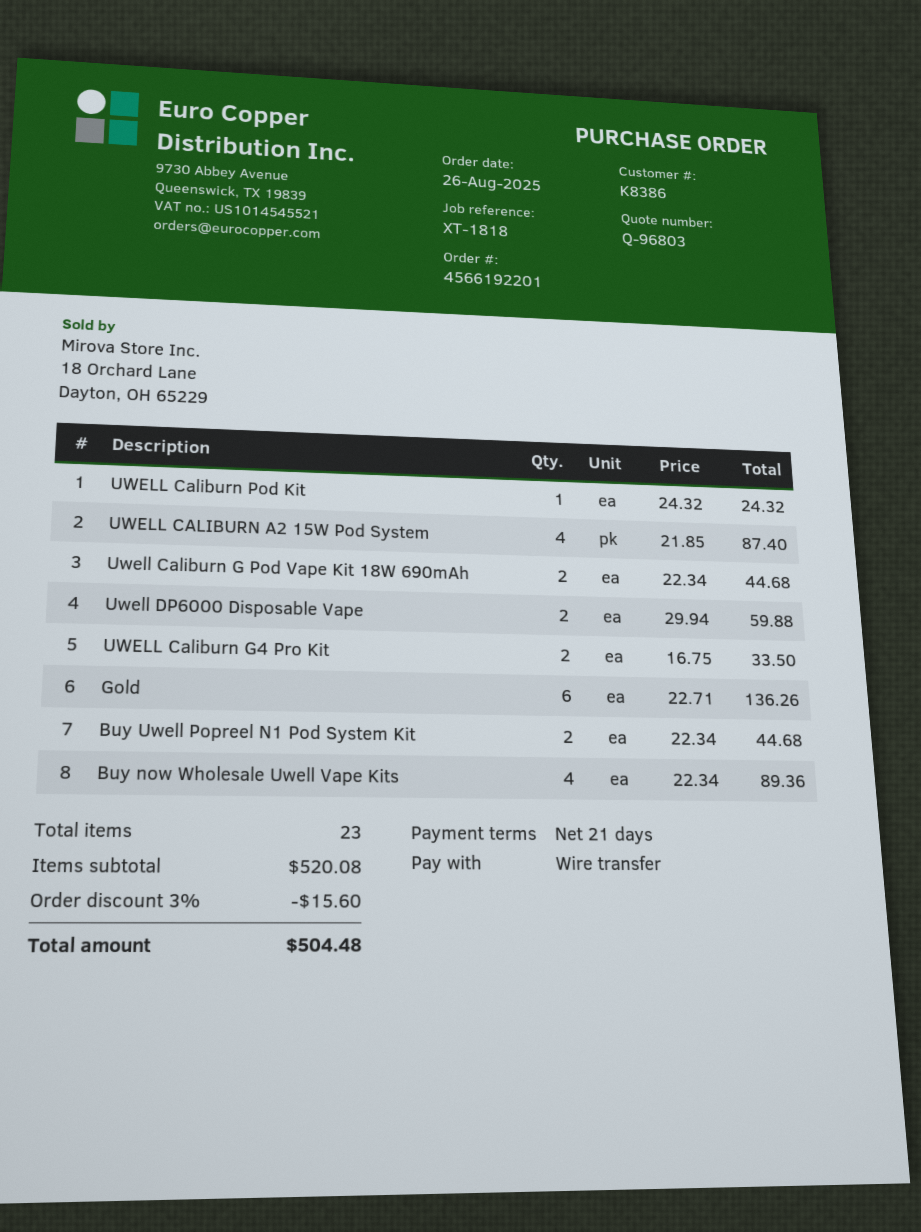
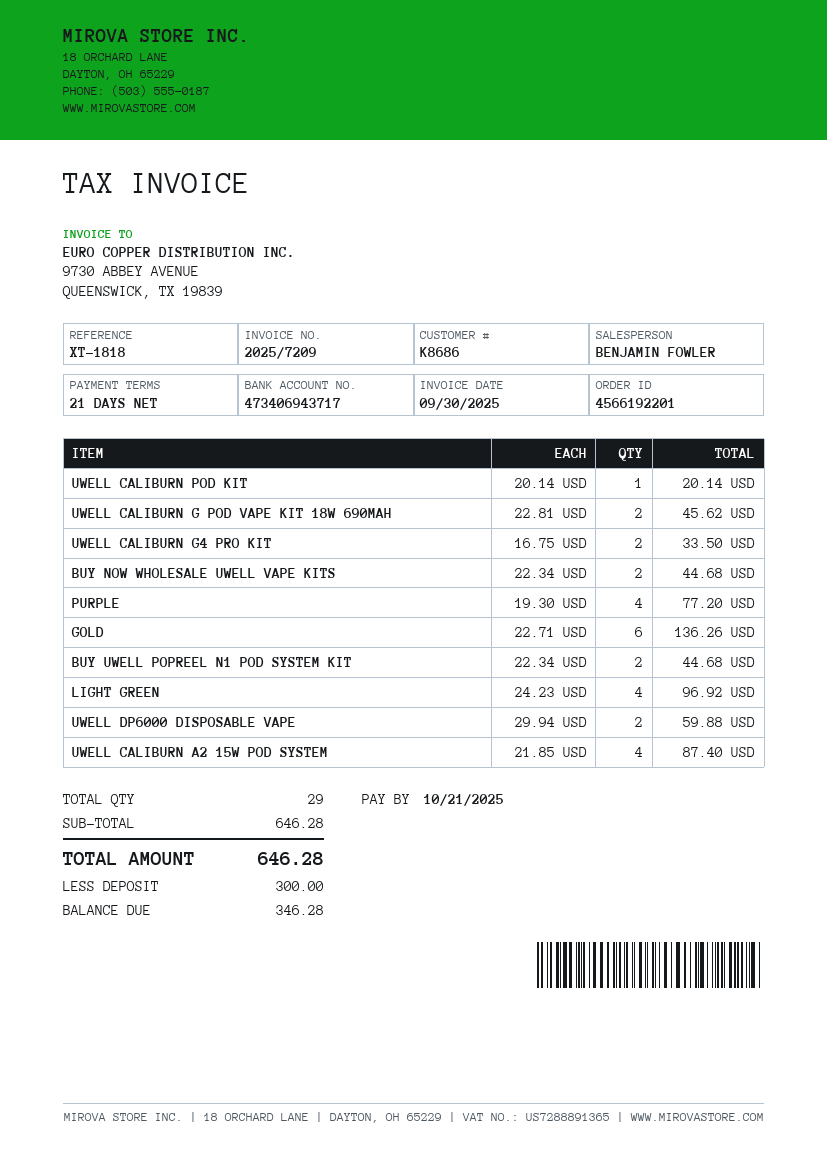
customer number: K8386 -> K8686
UWELL Caliburn Pod Kit: 1 x 24.32 = 24.32 -> 1 x 20.14 = 20.14
Uwell Caliburn G Pod Vape Kit 18W 690mAh: 2 x 22.34 = 44.68 -> 2 x 22.81 = 45.62
Buy now Wholesale Uwell Vape Kits: 4 x 22.34 = 89.36 -> 2 x 22.34 = 44.68
PURPLE: none -> 4 x 19.30 = 77.20
LIGHT GREEN: none -> 4 x 24.23 = 96.92
total quantity: 23 -> 29
subtotal: 520.08 -> 646.28
discount: 3% = 15.60 -> none
total: 504.48 -> 646.28

